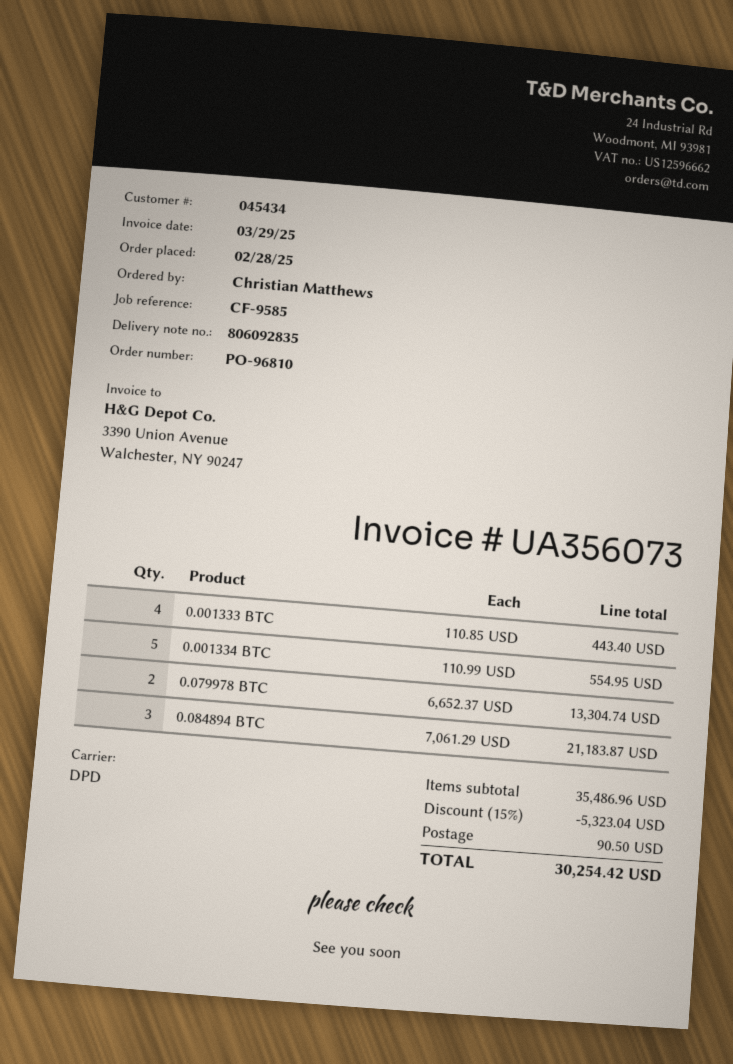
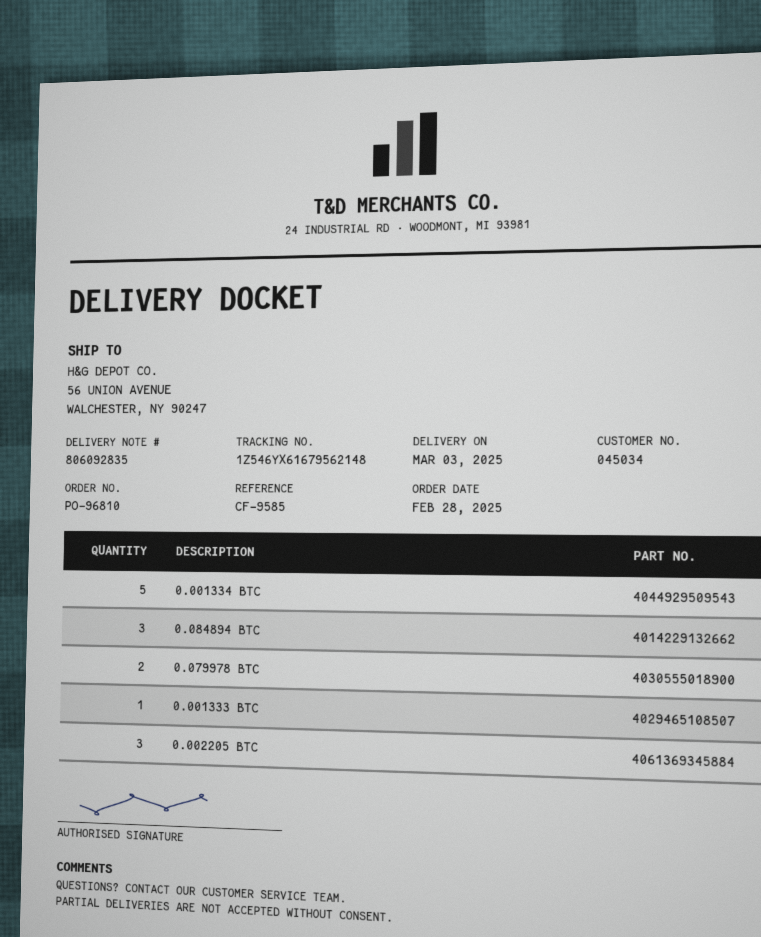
customer number: 045434 -> 045034
0.001333 BTC: 4 -> 1
0.002205 BTC: none -> 3

